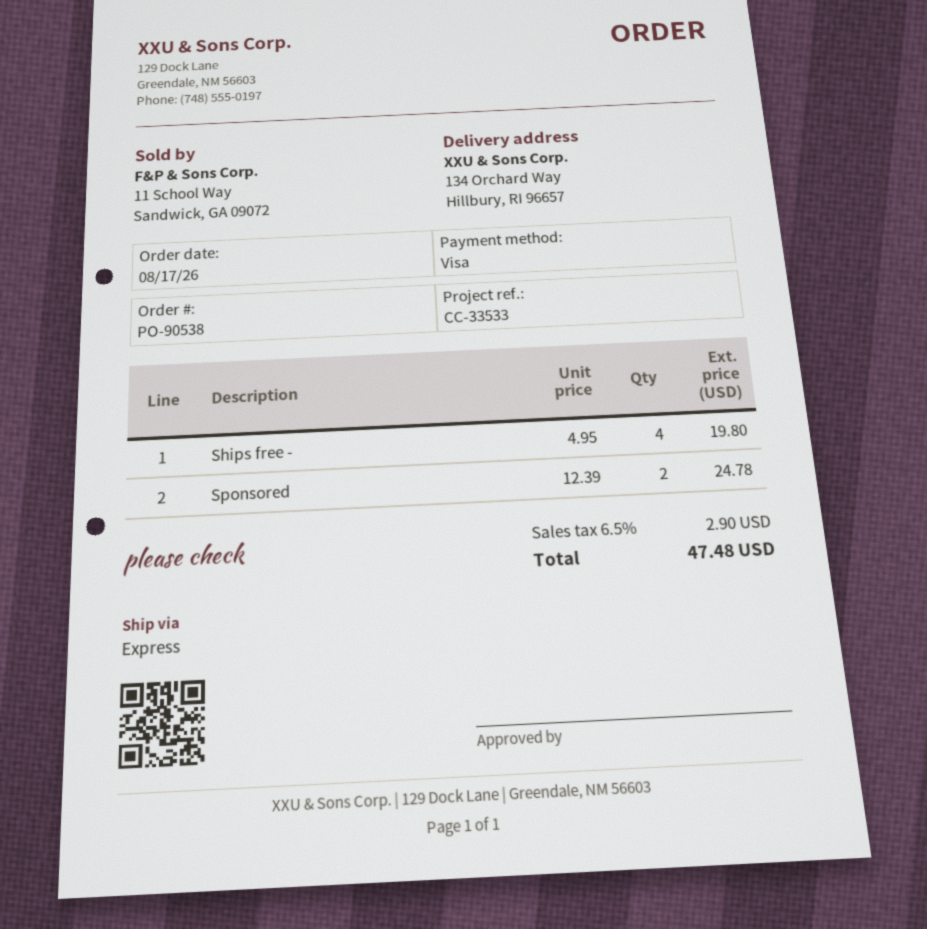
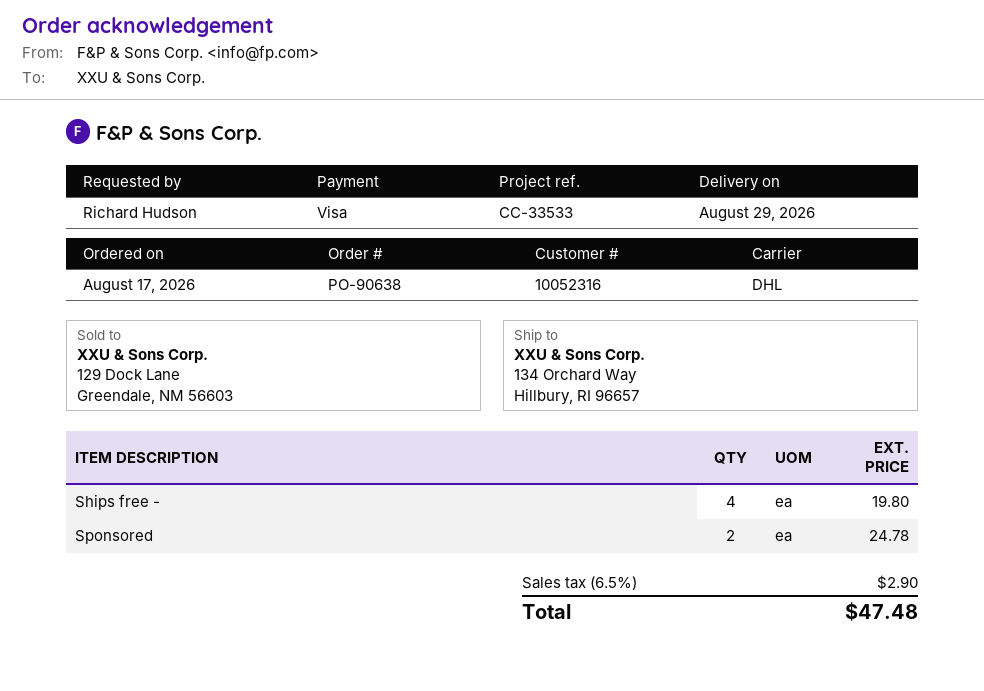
order number: PO-90538 -> PO-90638
shipping method: express -> DHL

